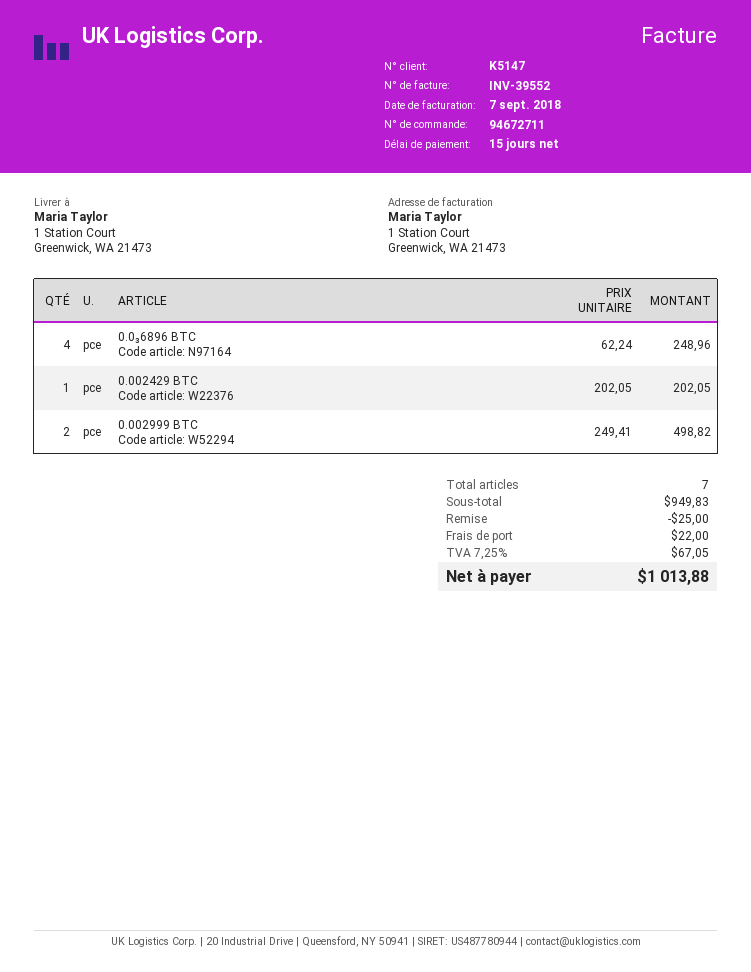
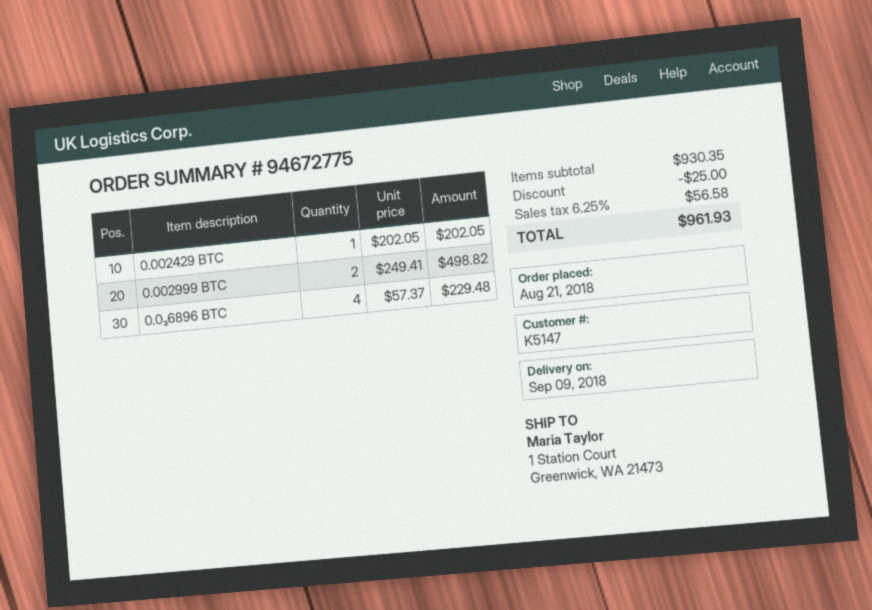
order number: 94672711 -> 94672775
0.0₃6896 BTC: 4 x 62.24 = 248.96 -> 4 x 57.37 = 229.48
subtotal: 949.83 -> 930.35
shipping: 22.00 -> none
tax: 7.25% = 67.05 -> 6.25% = 56.58
total: 1013.88 -> 961.93

